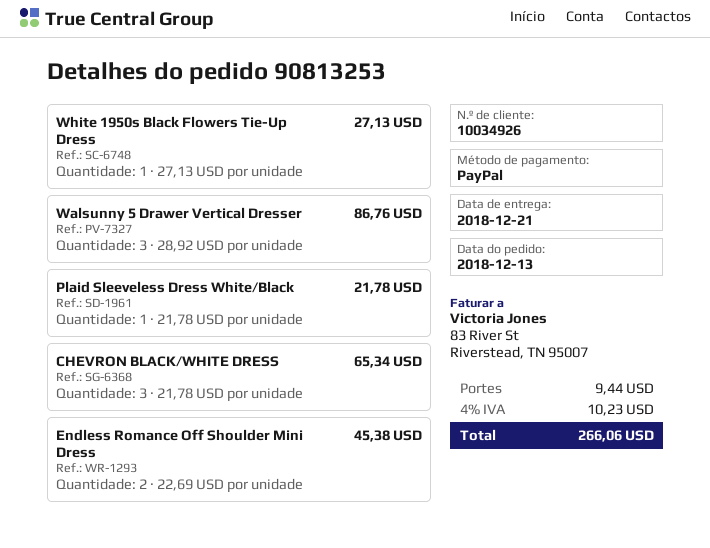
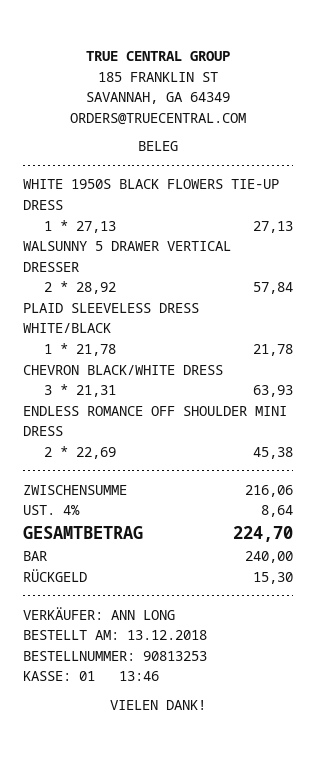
payment method: PayPal -> cash
Walsunny 5 Drawer Vertical Dresser: 3 x 28.92 = 86.76 -> 2 x 28.92 = 57.84
CHEVRON BLACK/WHITE DRESS: 3 x 21.78 = 65.34 -> 3 x 21.31 = 63.93
shipping: 9.44 -> none
tax: 4% = 10.23 -> 4% = 8.64
total: 266.06 -> 224.70

